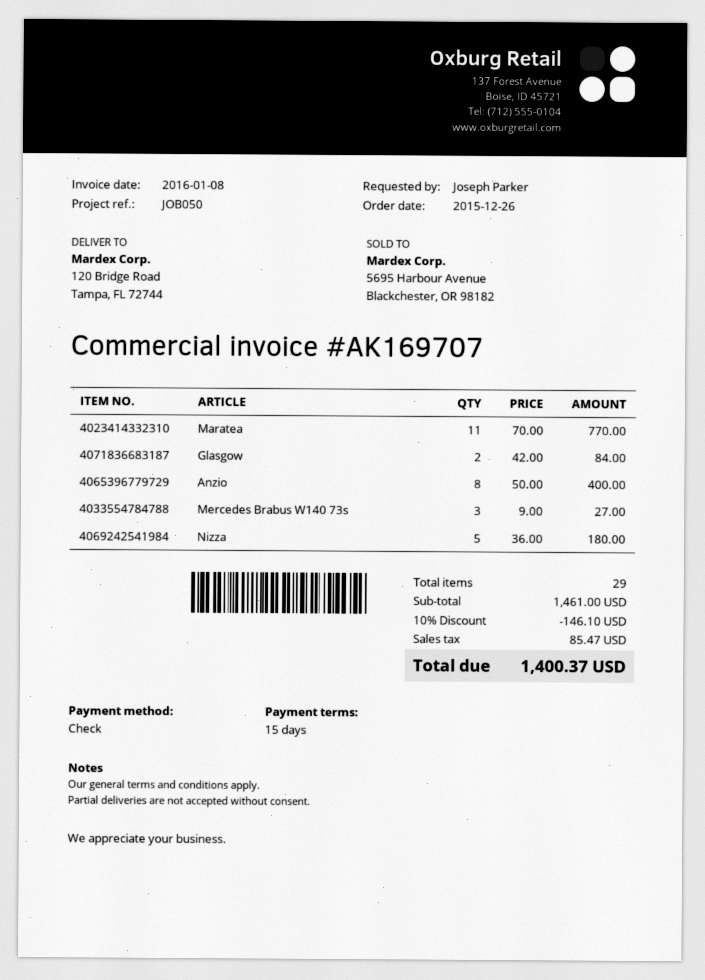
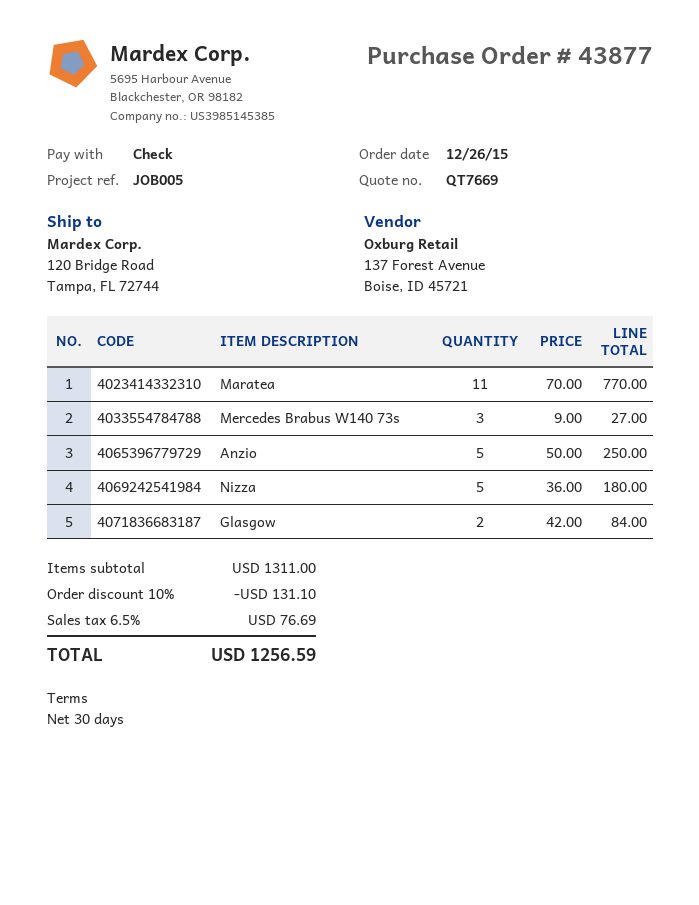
payment terms: 15 days -> 30 days
reference: JOB050 -> JOB005
Anzio: 8 x 50.00 = 400.00 -> 5 x 50.00 = 250.00
subtotal: 1461.00 -> 1311.00
discount: 10% = 146.10 -> 10% = 131.10
tax: 85.47 -> 76.69
total: 1400.37 -> 1256.59

